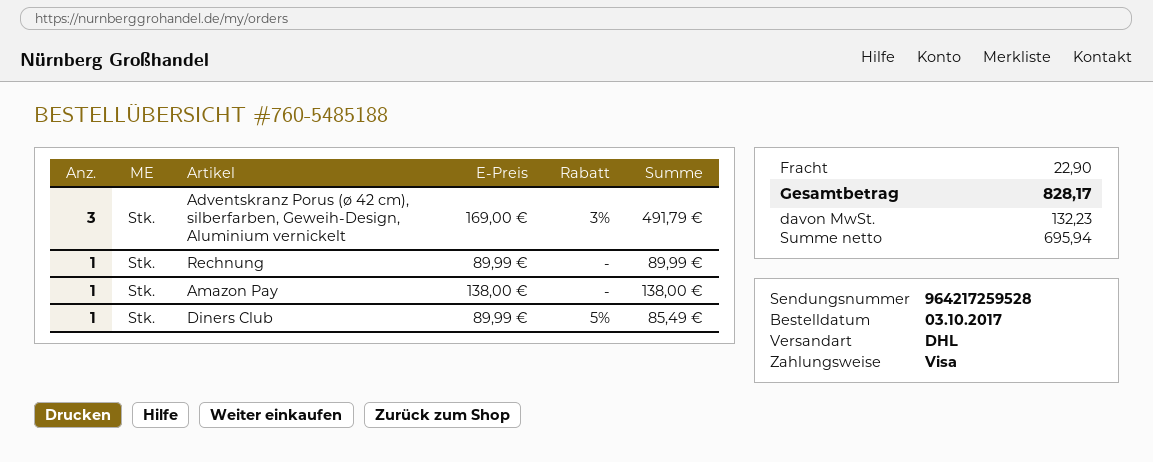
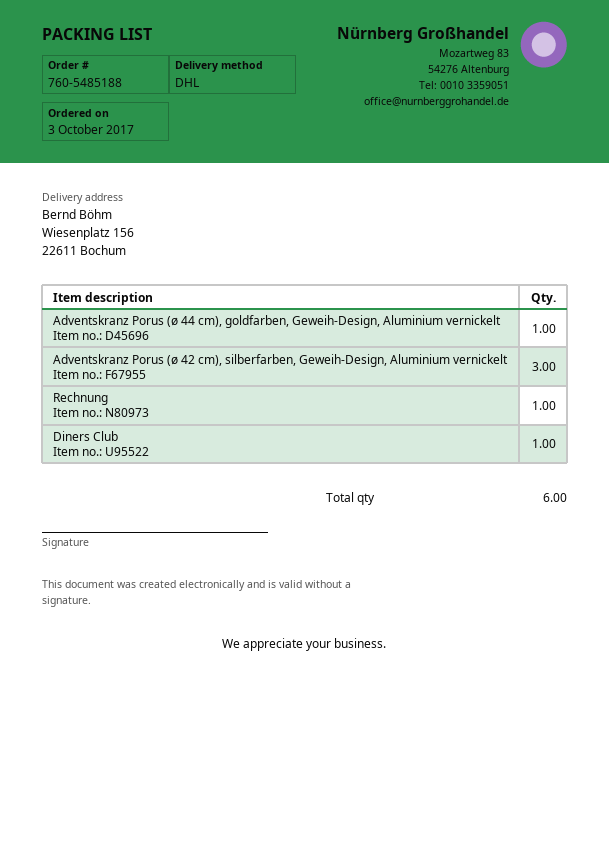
Amazon Pay: 1 -> none
Adventskranz Porus (ø 44 cm), goldfarben, Geweih-Design, Aluminium vernickelt: none -> 1

